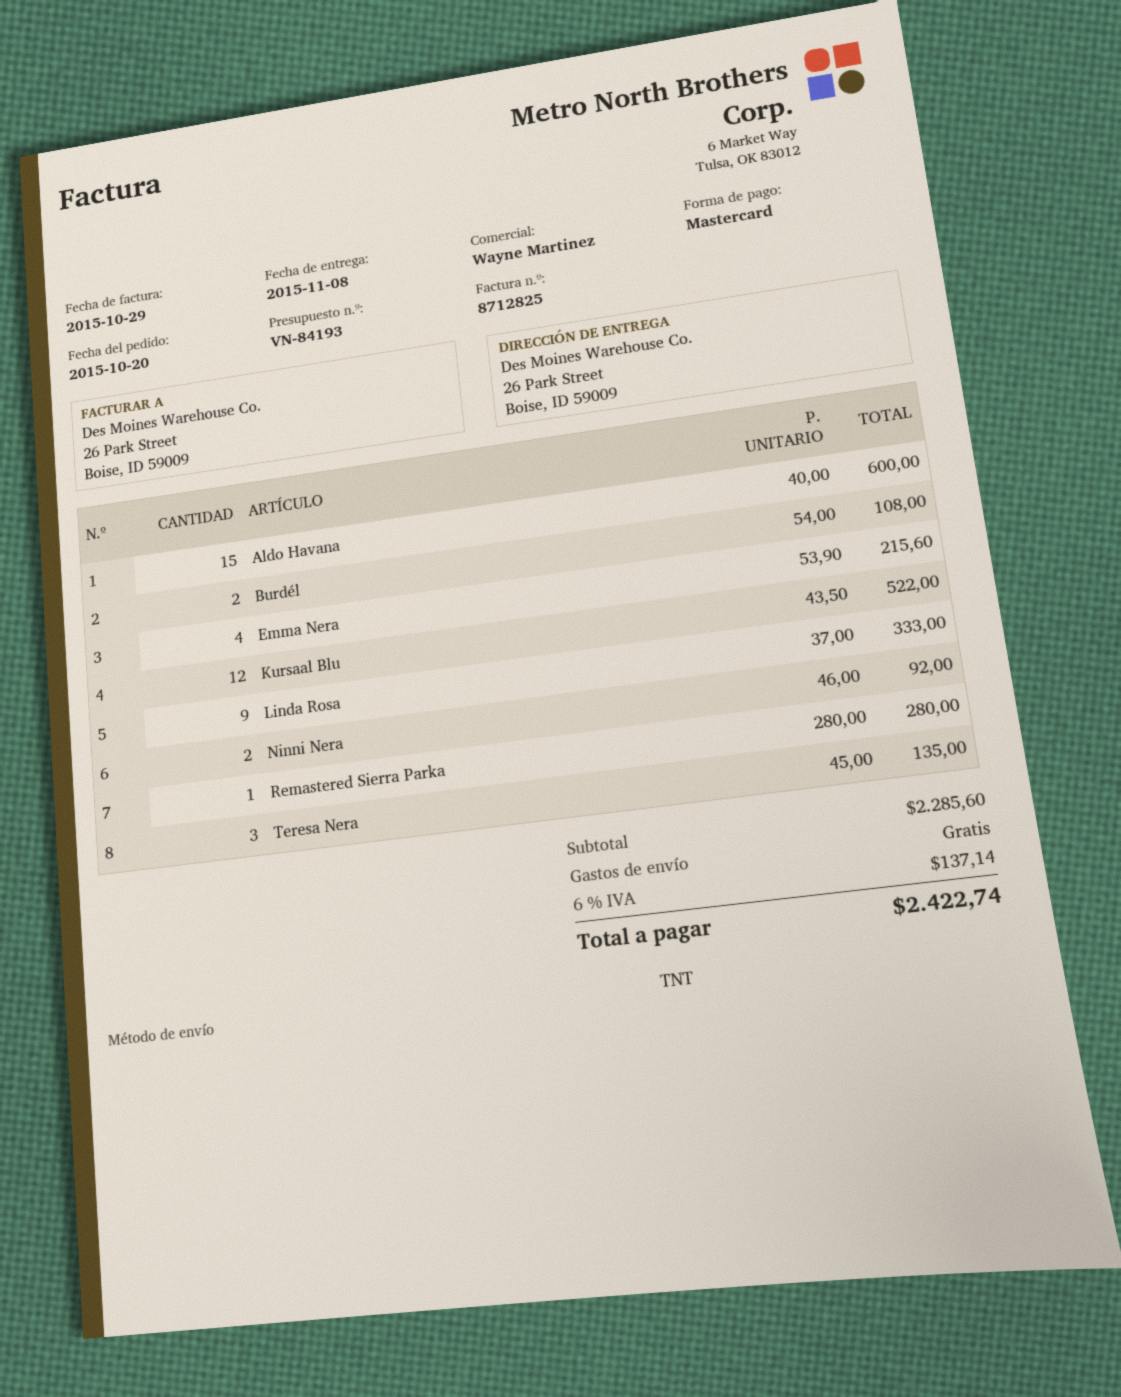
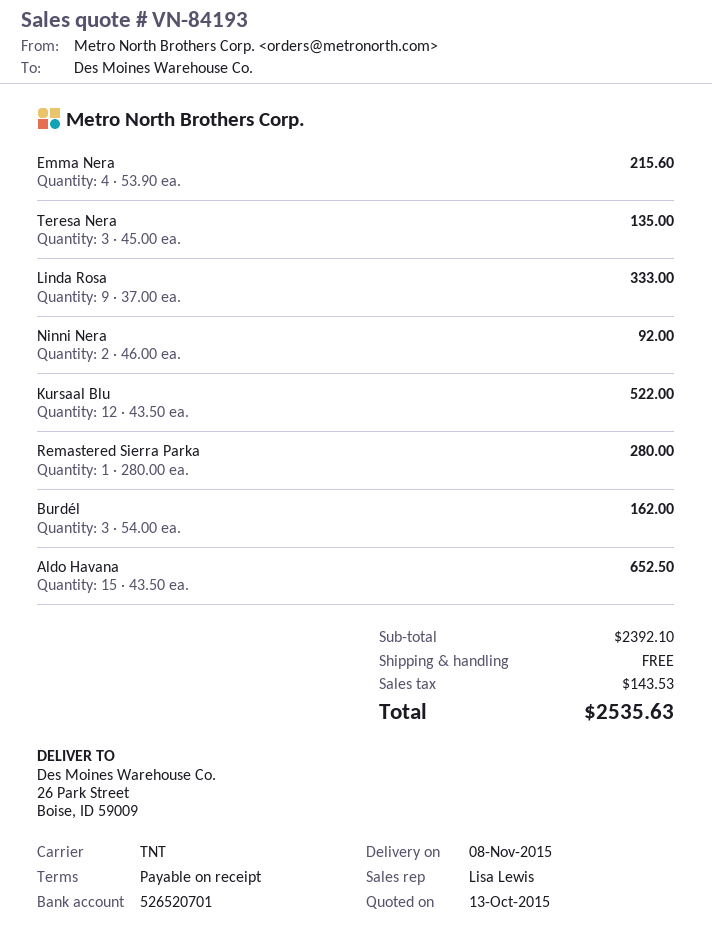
sales rep: Wayne Martinez -> Lisa Lewis
Aldo Havana: 15 x 40.00 = 600.00 -> 15 x 43.50 = 652.50
Burdél: 2 x 54.00 = 108.00 -> 3 x 54.00 = 162.00
subtotal: 2285.60 -> 2392.10
tax: 137.14 -> 143.53
total: 2422.74 -> 2535.63

